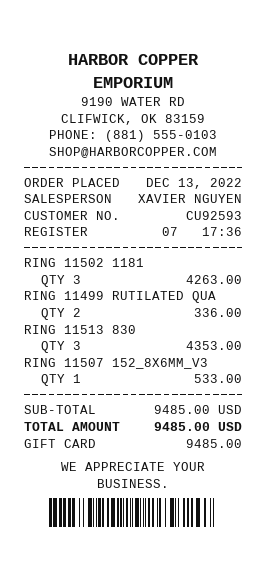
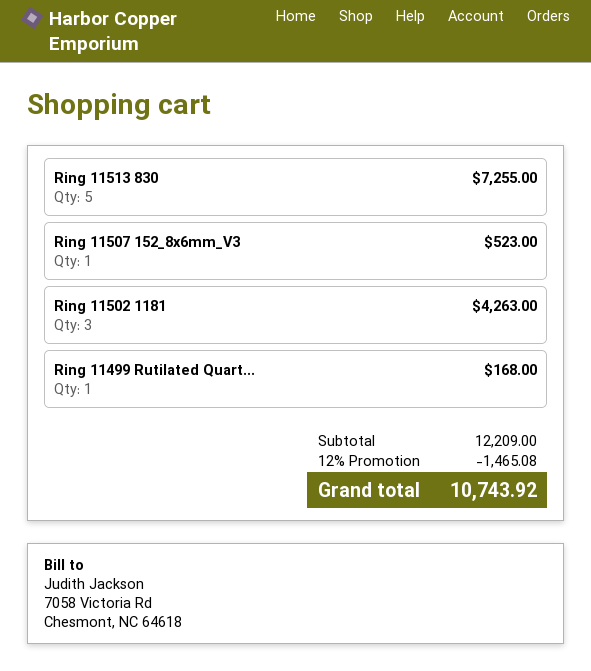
RING 11499 RUTILATED QUA: 2 for 336.00 -> 1 for 168.00
RING 11513 830: 3 for 4353.00 -> 5 for 7255.00
RING 11507 152_8X6MM_V3: 1 for 533.00 -> 1 for 523.00
subtotal: 9485.00 -> 12209.00
discount: none -> 12% = 1465.08
total: 9485.00 -> 10743.92

